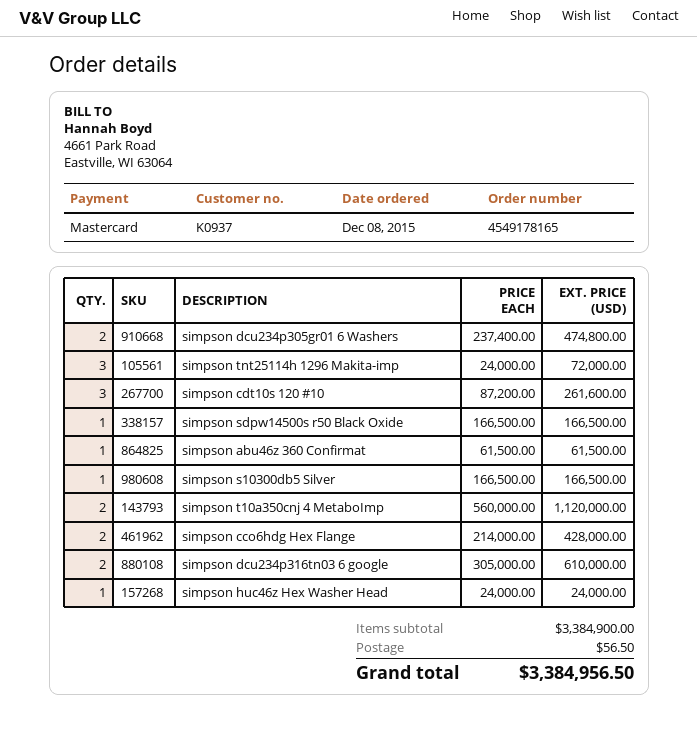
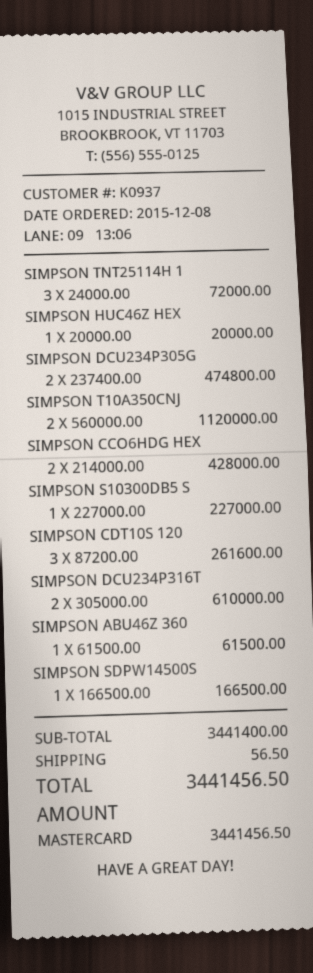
simpson s10300db5 Silver: 1 x 166500.00 = 166500.00 -> 1 x 227000.00 = 227000.00
simpson huc46z Hex Washer Head: 1 x 24000.00 = 24000.00 -> 1 x 20000.00 = 20000.00
subtotal: 3384900.00 -> 3441400.00
total: 3384956.50 -> 3441456.50

